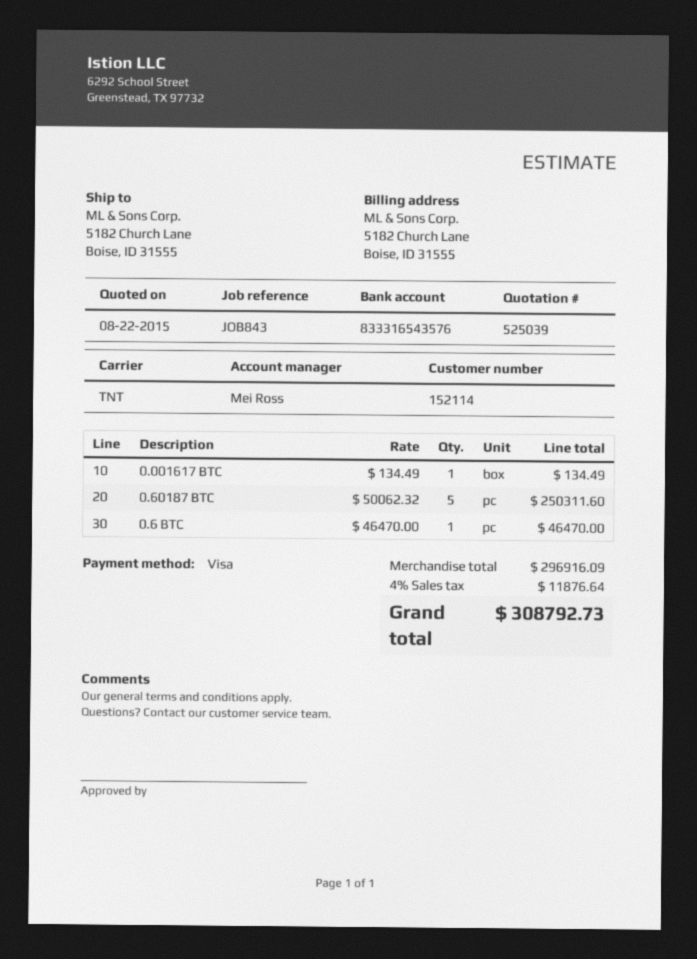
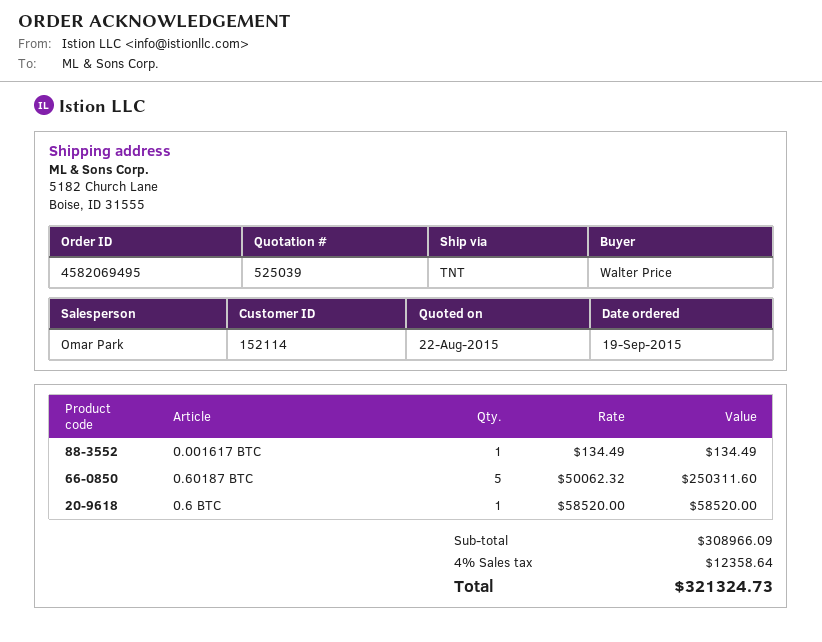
sales rep: Mei Ross -> Omar Park
0.6 BTC: 1 x 46470.00 = 46470.00 -> 1 x 58520.00 = 58520.00
subtotal: 296916.09 -> 308966.09
tax: 4% = 11876.64 -> 4% = 12358.64
total: 308792.73 -> 321324.73

